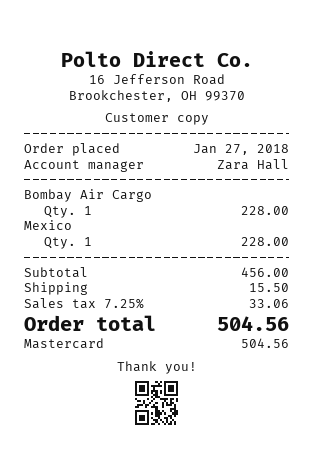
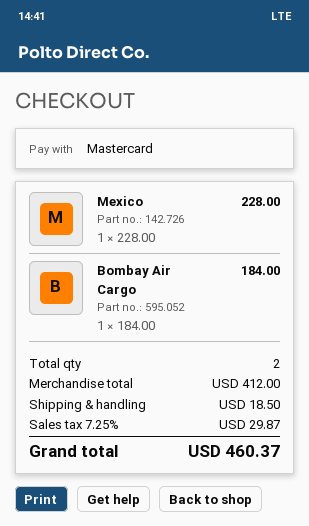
Bombay Air Cargo: 1 for 228.00 -> 1 for 184.00
subtotal: 456.00 -> 412.00
shipping: 15.50 -> 18.50
tax: 7.25% = 33.06 -> 7.25% = 29.87
total: 504.56 -> 460.37

